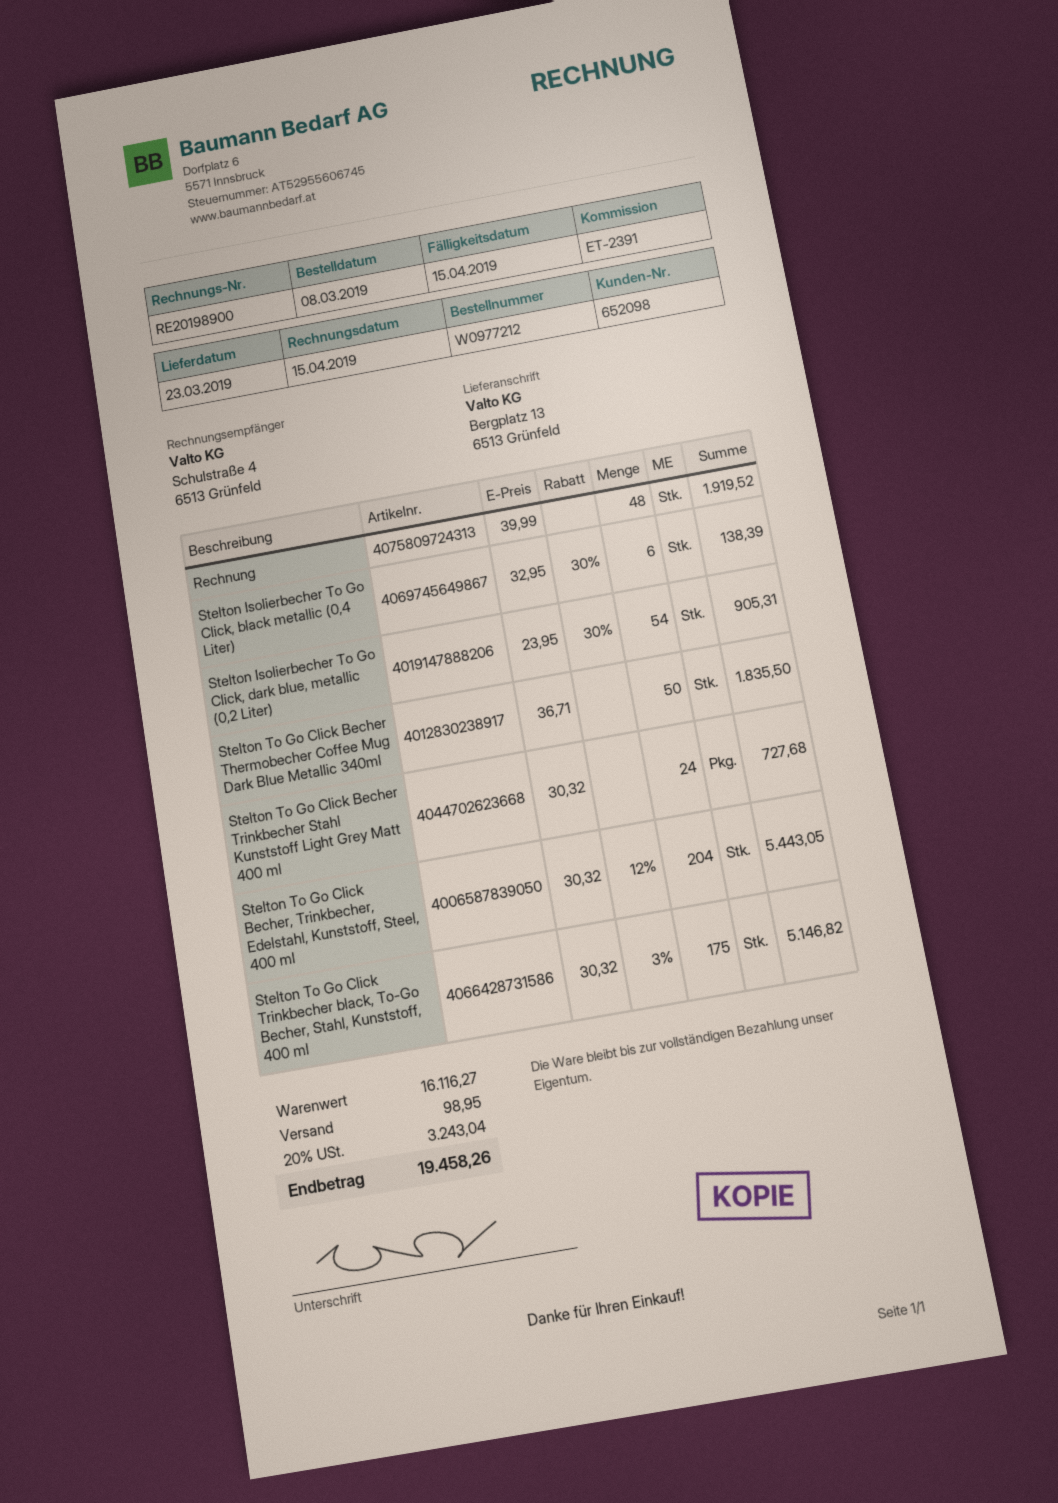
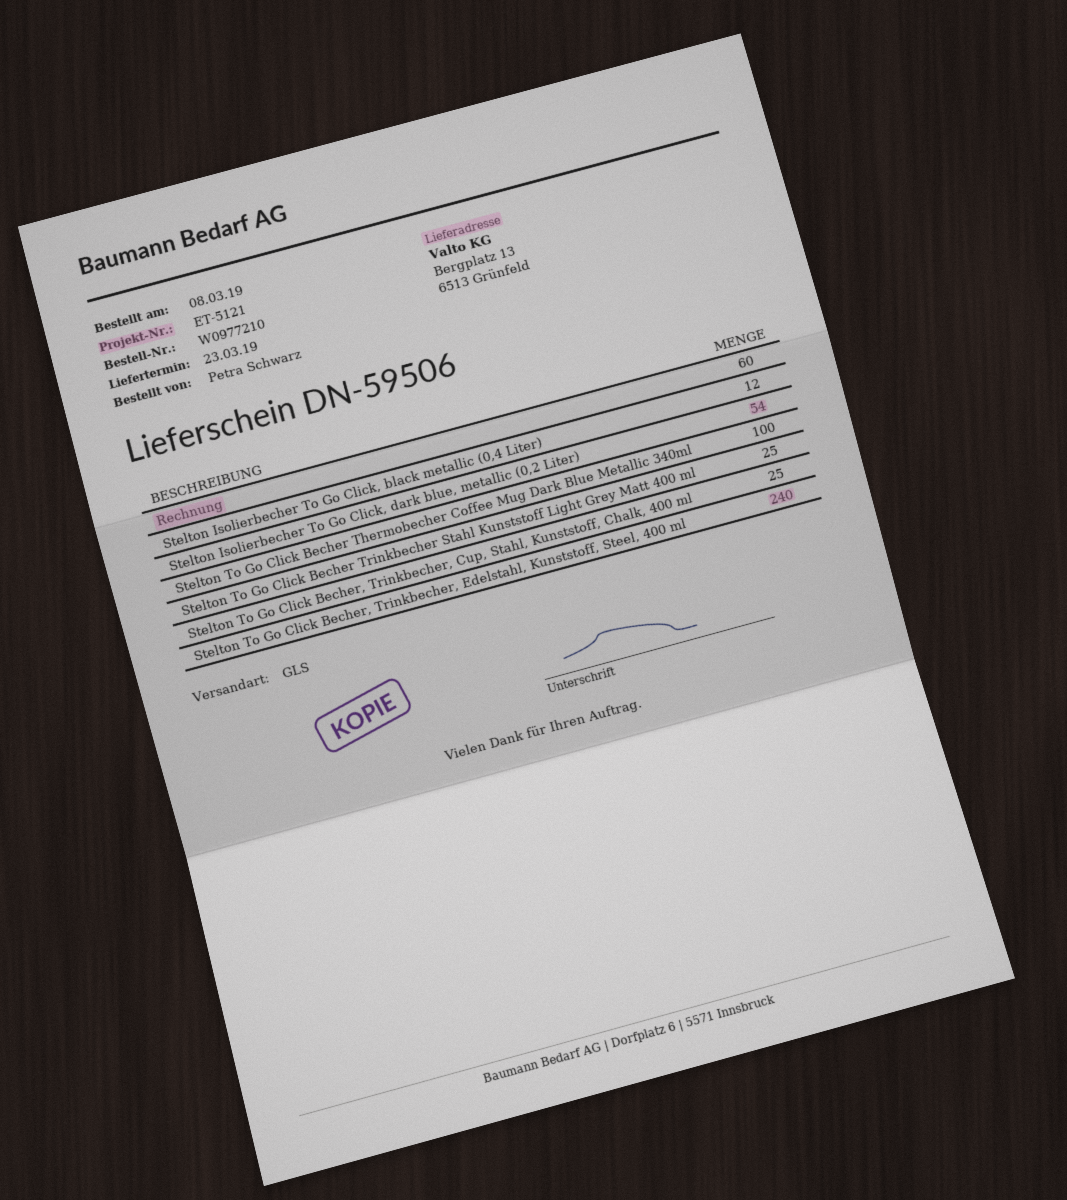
order number: W0977212 -> W0977210
reference: ET-2391 -> ET-5121
Rechnung: 48 -> 60
Stelton Isolierbecher To Go Click, black metallic (0,4 Liter): 6 -> 12
Stelton To Go Click Becher Thermobecher Coffee Mug Dark Blue Metallic 340ml: 50 -> 100
Stelton To Go Click Becher Trinkbecher Stahl Kunststoff Light Grey Matt 400 ml: 24 -> 25
Stelton To Go Click Becher, Trinkbecher, Edelstahl, Kunststoff, Steel, 400 ml: 204 -> 240
Stelton To Go Click Trinkbecher black, To-Go Becher, Stahl, Kunststoff, 400 ml: 175 -> none
Stelton To Go Click Becher, Trinkbecher, Cup, Stahl, Kunststoff, Chalk, 400 ml: none -> 25

